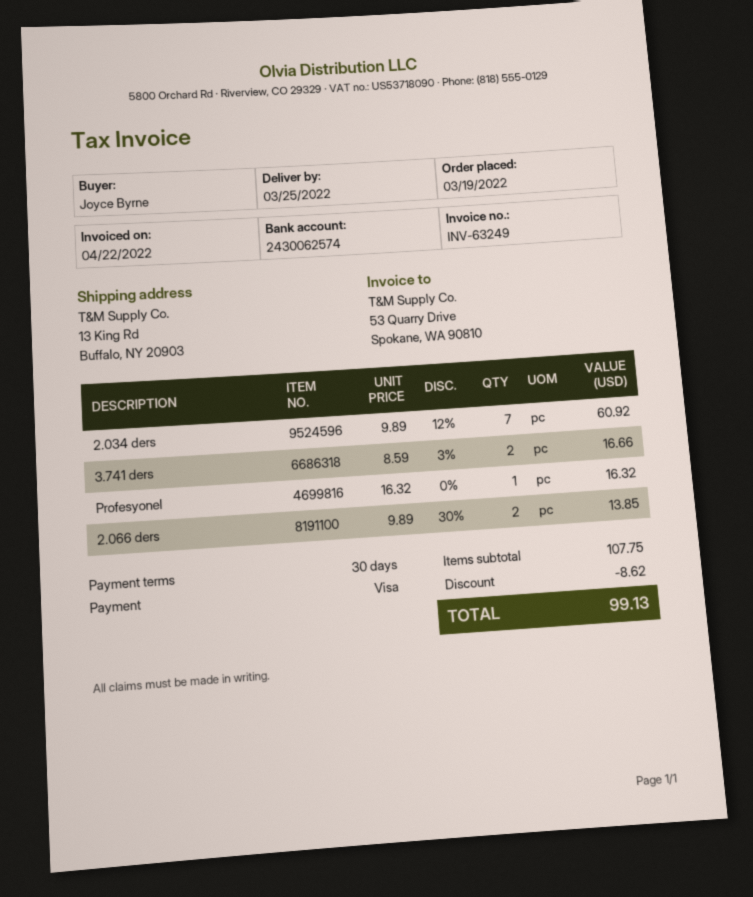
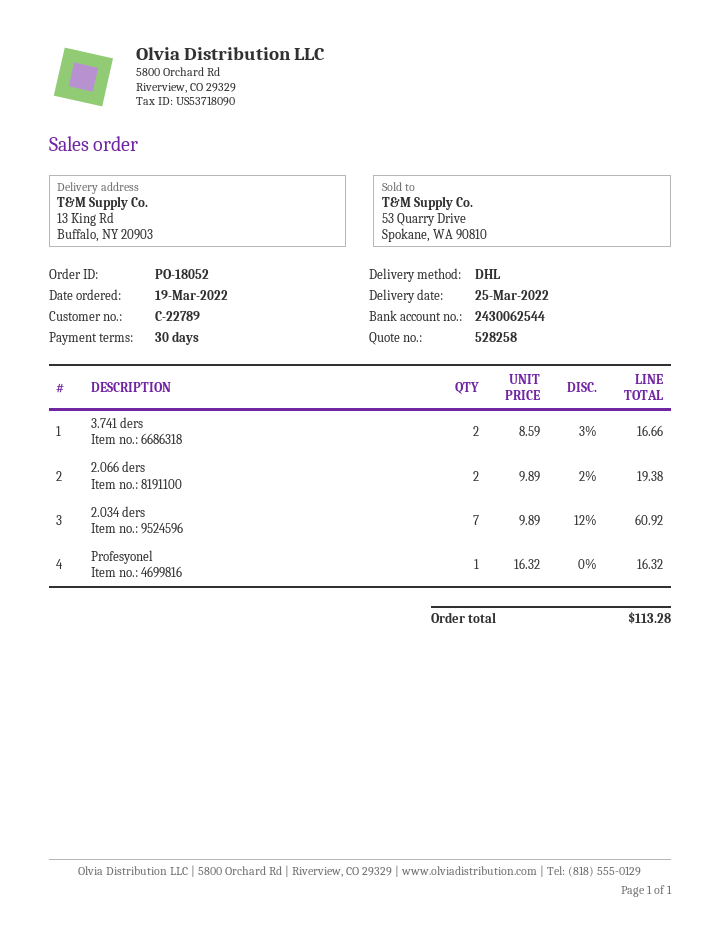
bank account: 2430062574 -> 2430062544
2.066 ders: 2 x 9.89 - 30% = 13.85 -> 2 x 9.89 - 2% = 19.38
discount: 8.62 -> none
total: 99.13 -> 113.28

